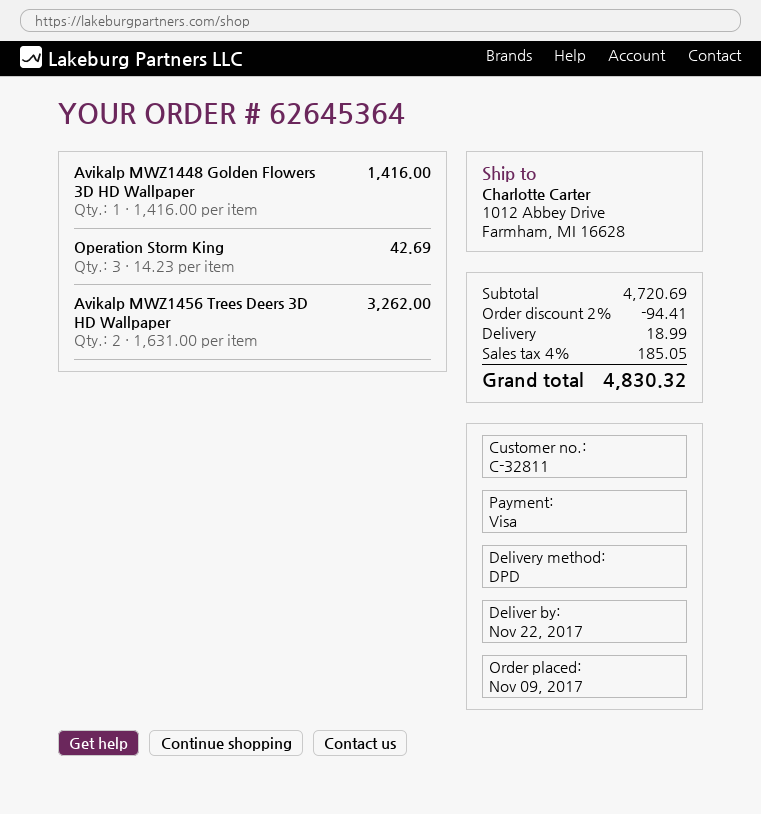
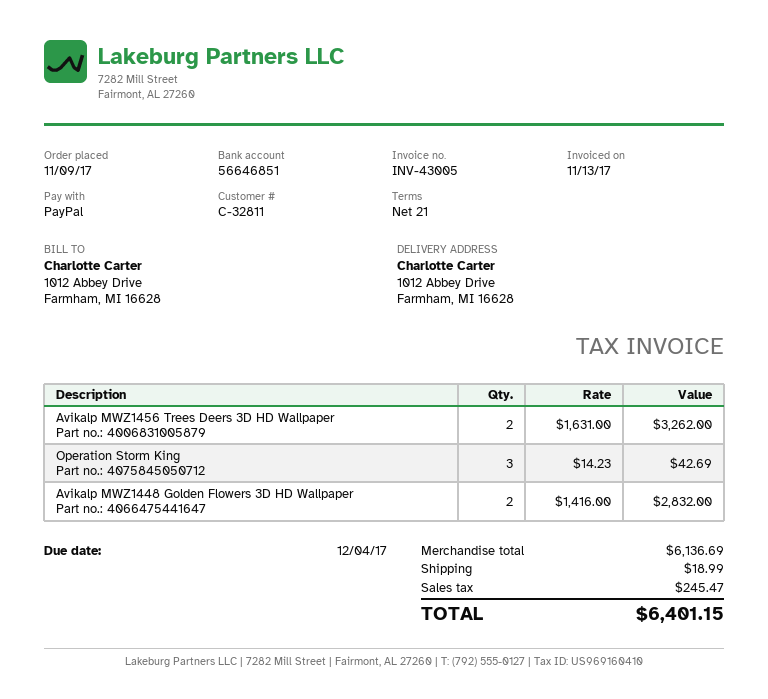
payment method: Visa -> PayPal
Avikalp MWZ1448 Golden Flowers 3D HD Wallpaper: 1 x 1416.00 = 1416.00 -> 2 x 1416.00 = 2832.00
subtotal: 4720.69 -> 6136.69
discount: 2% = 94.41 -> none
tax: 185.05 -> 245.47
total: 4830.32 -> 6401.15

